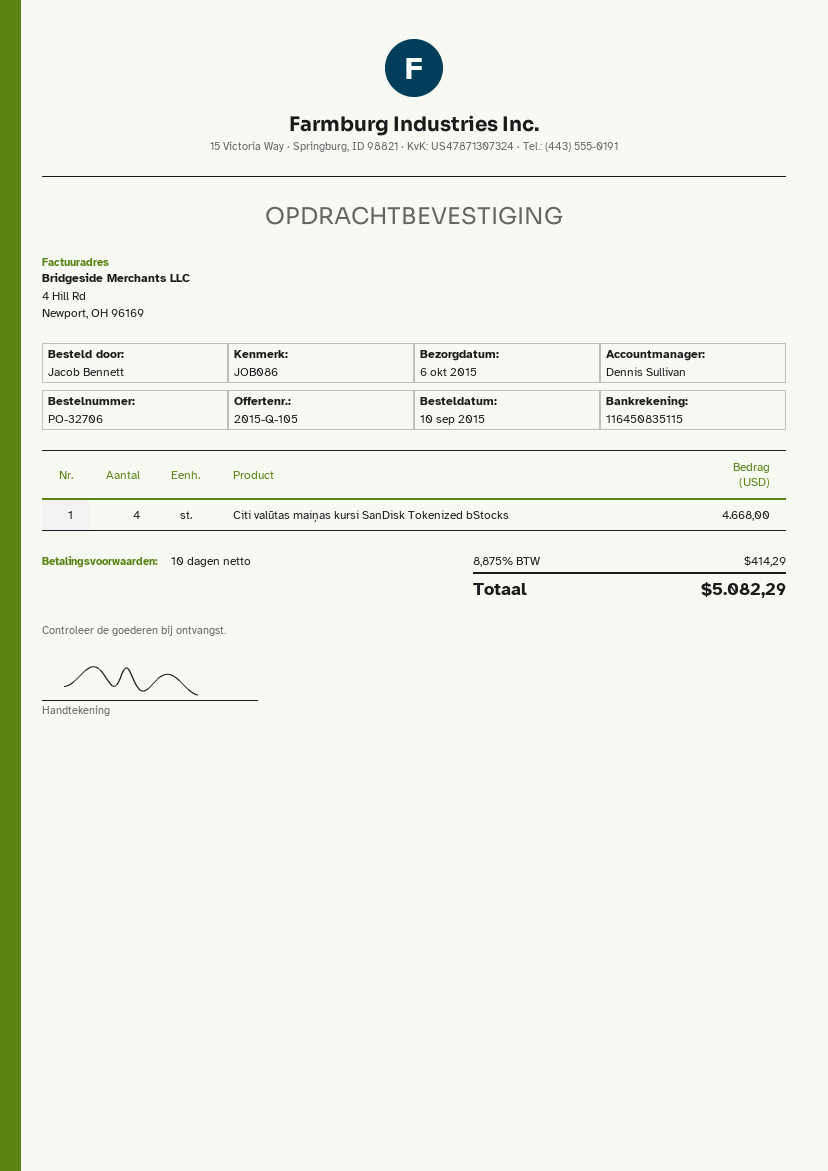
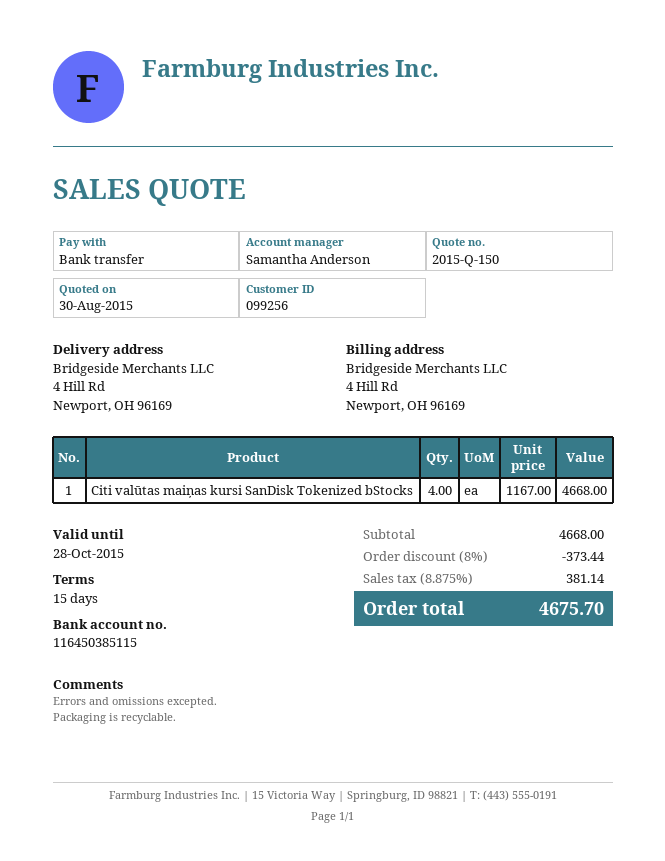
quote number: 2015-Q-105 -> 2015-Q-150
payment terms: 10 days -> 15 days
sales rep: Dennis Sullivan -> Samantha Anderson
bank account: 116450835115 -> 116450385115
discount: none -> 8% = 373.44
tax: 8.875% = 414.29 -> 8.875% = 381.14
total: 5082.29 -> 4675.70

